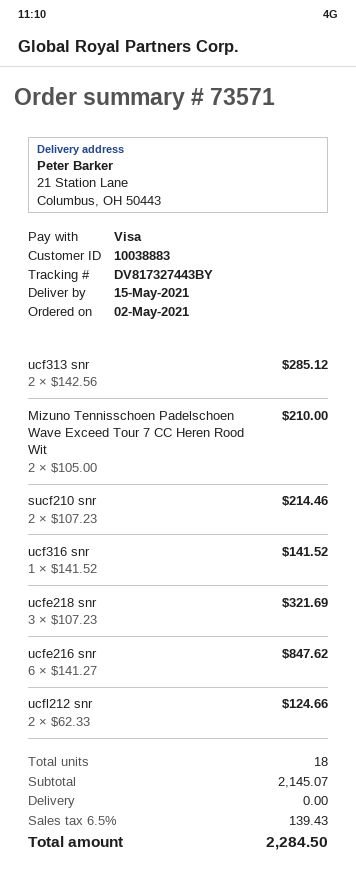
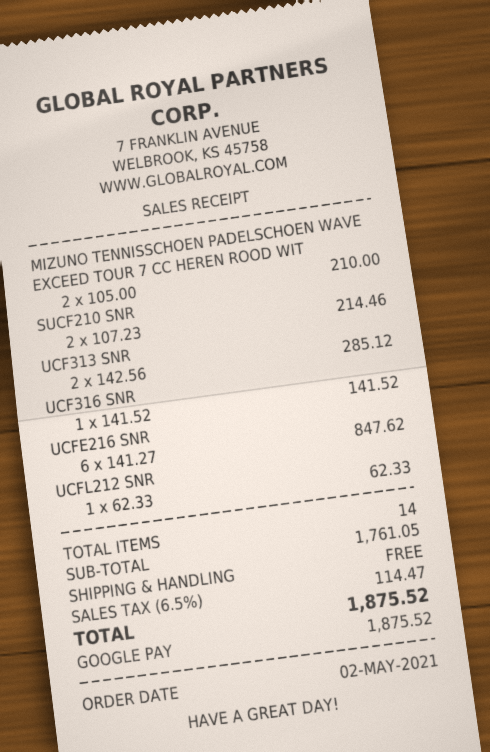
payment method: Visa -> Google Pay
ucfe218 snr: 3 x 107.23 = 321.69 -> none
ucfl212 snr: 2 x 62.33 = 124.66 -> 1 x 62.33 = 62.33
total quantity: 18 -> 14
subtotal: 2145.07 -> 1761.05
tax: 6.5% = 139.43 -> 6.5% = 114.47
total: 2284.50 -> 1875.52

